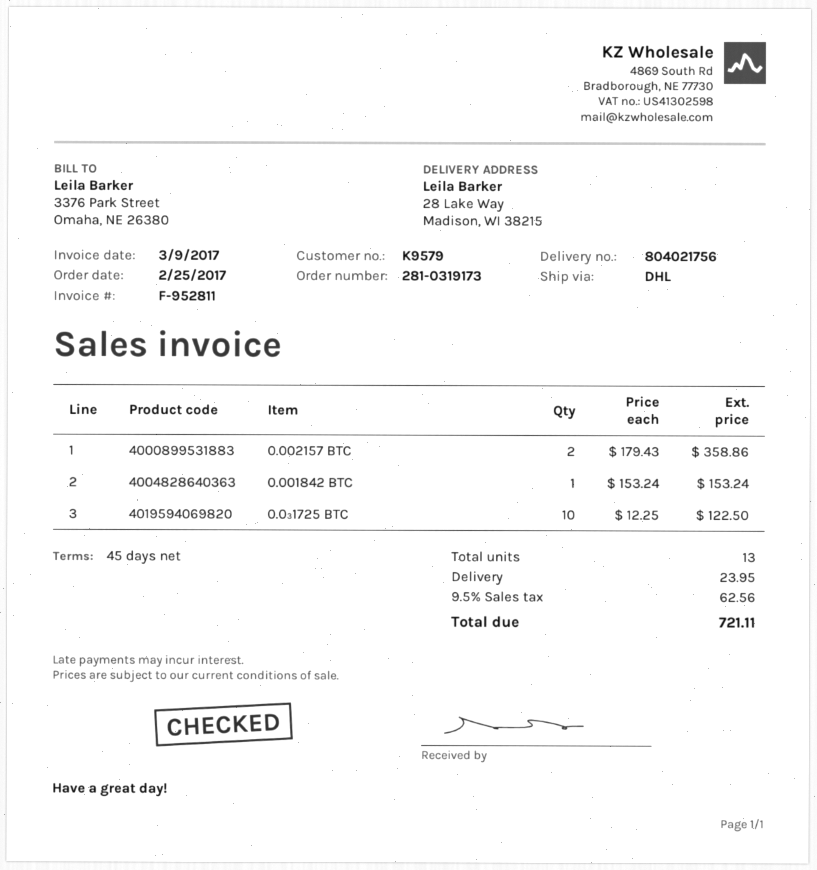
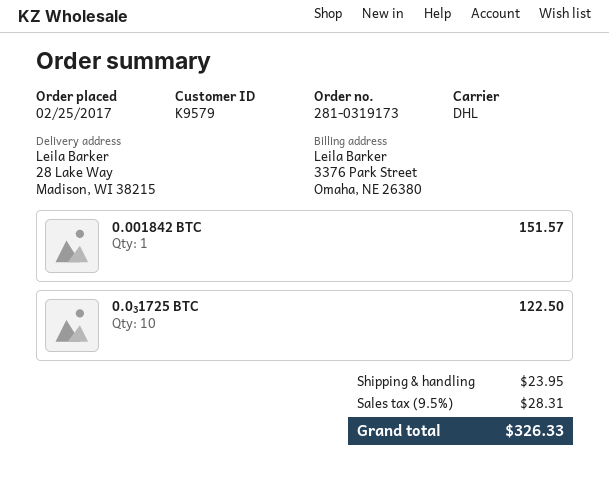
0.002157 BTC: 2 for 358.86 -> none
0.001842 BTC: 1 for 153.24 -> 1 for 151.57
tax: 9.5% = 62.56 -> 9.5% = 28.31
total: 721.11 -> 326.33

